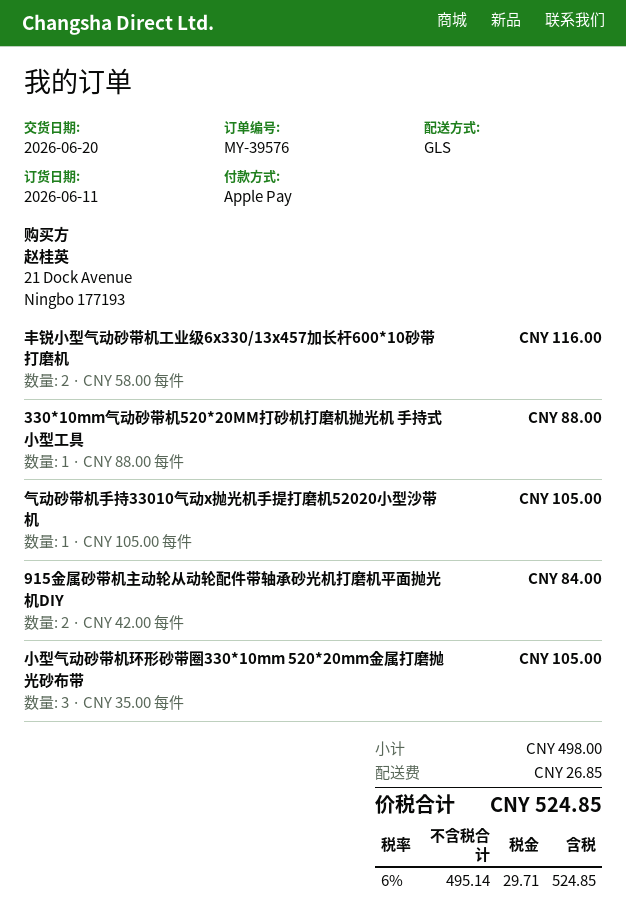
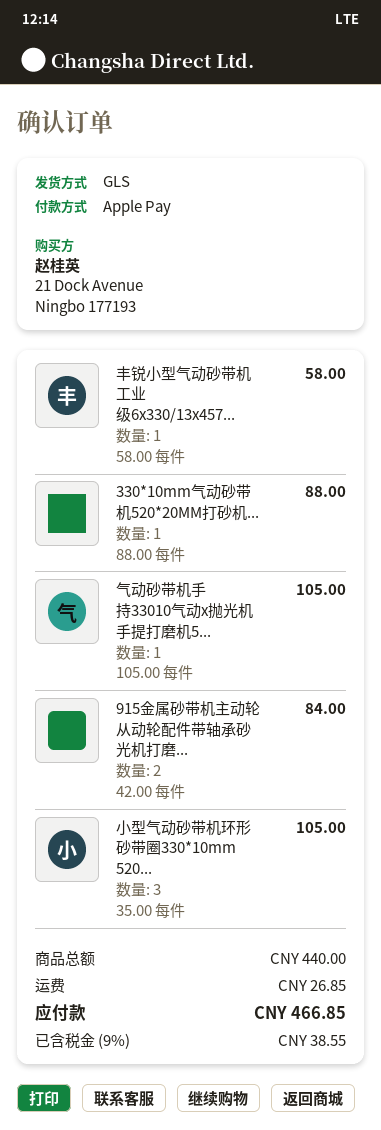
丰锐小型气动砂带机工业级6x330/13x457加长杆600*10砂带打磨机: 2 x 58.00 = 116.00 -> 1 x 58.00 = 58.00
subtotal: 498.00 -> 440.00
tax: 6% = 29.71 -> 9% = 38.55
total: 524.85 -> 466.85

